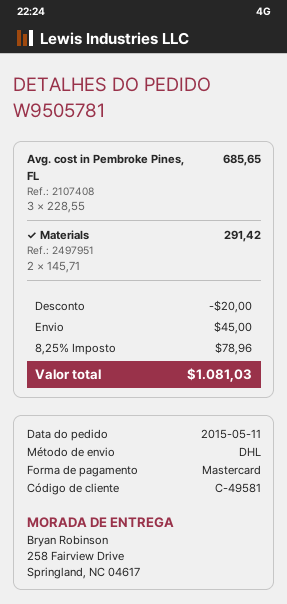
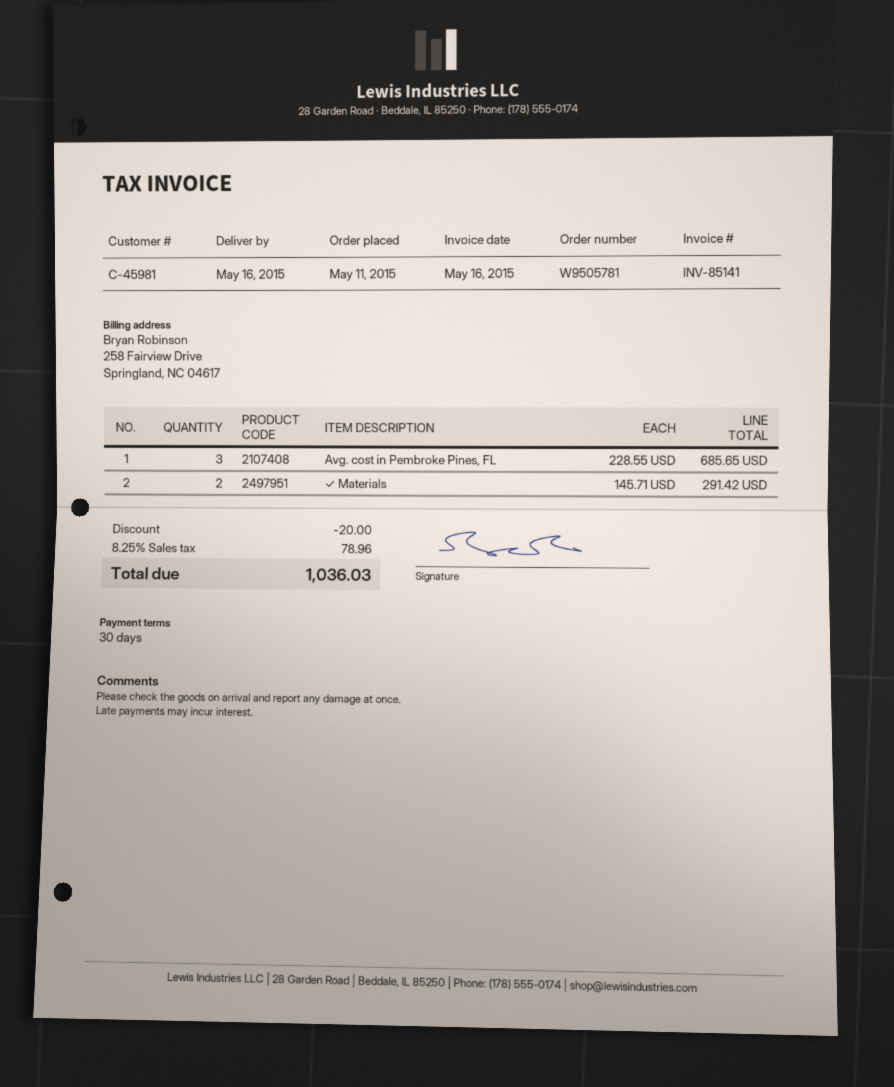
customer number: C-49581 -> C-45981
shipping: 45.00 -> none
total: 1081.03 -> 1036.03

